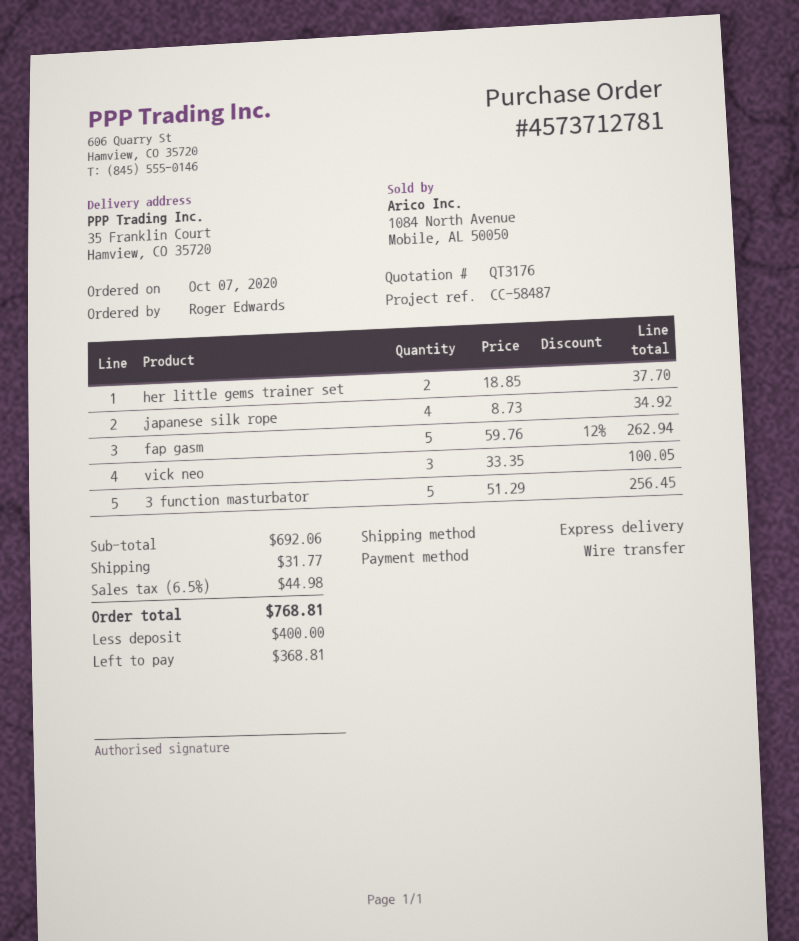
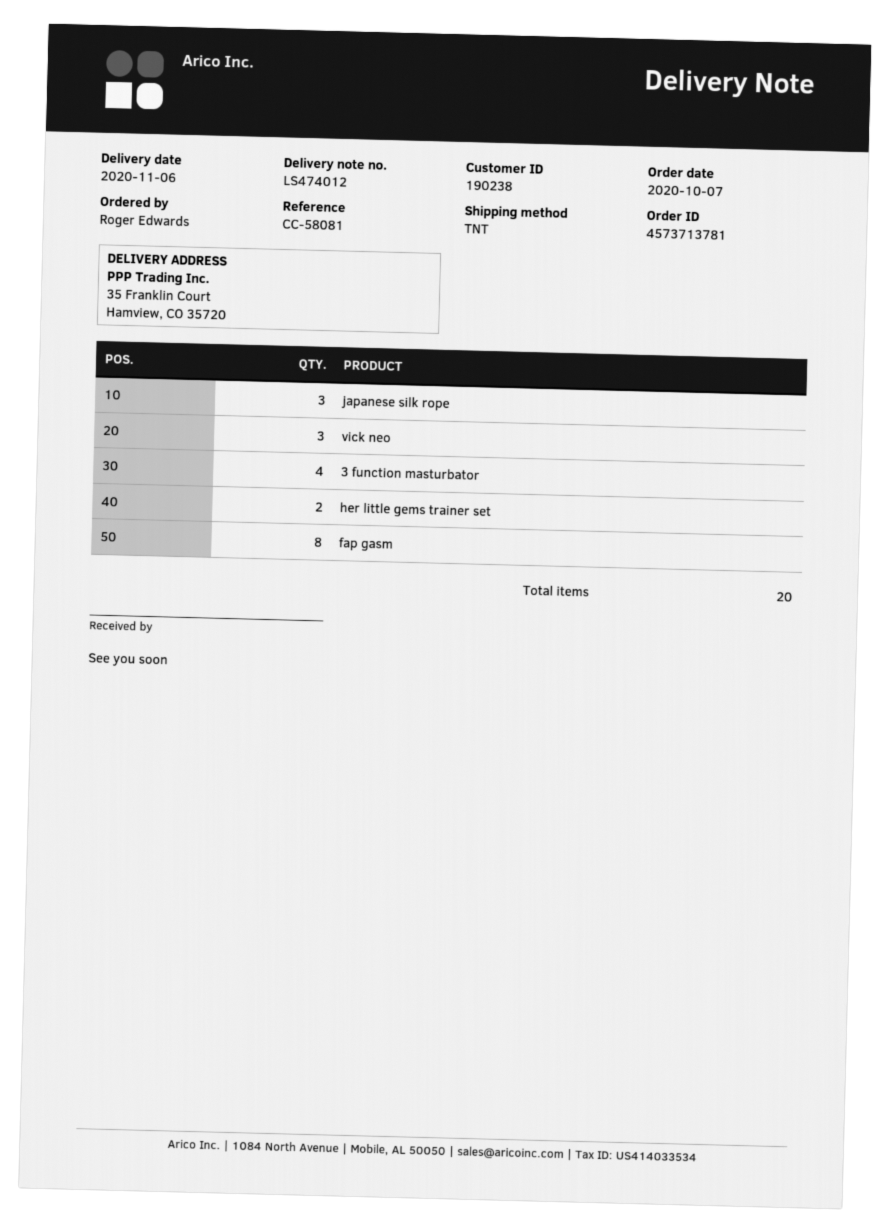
order number: 4573712781 -> 4573713781
reference: CC-58487 -> CC-58081
shipping method: express -> TNT
japanese silk rope: 4 -> 3
fap gasm: 5 -> 8
3 function masturbator: 5 -> 4

